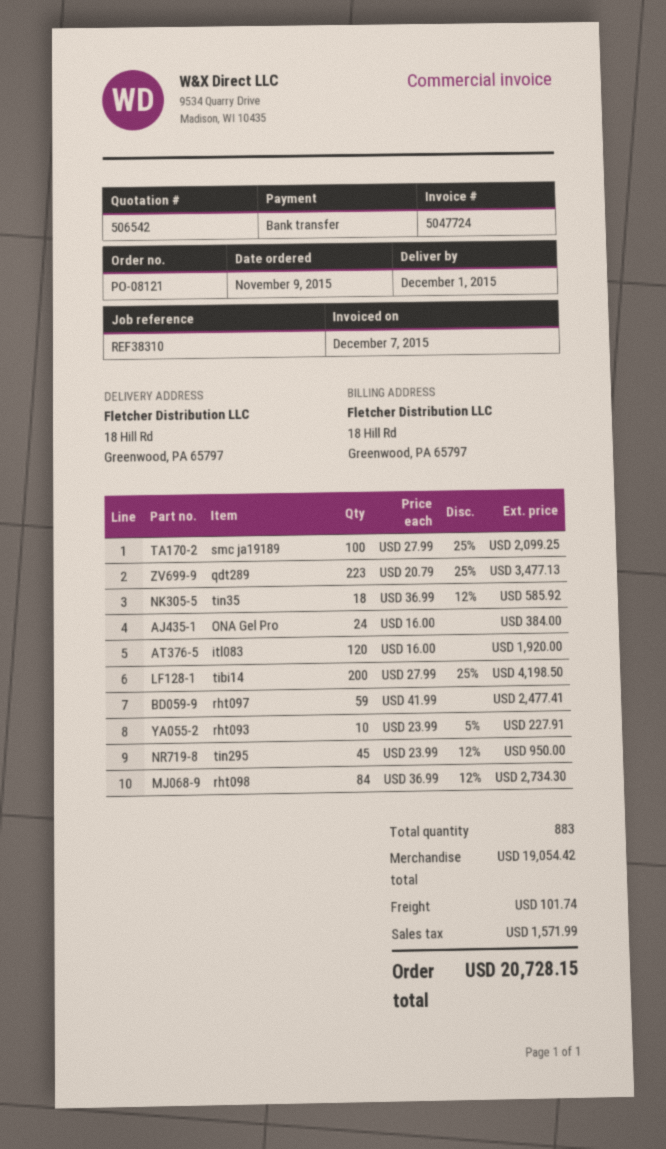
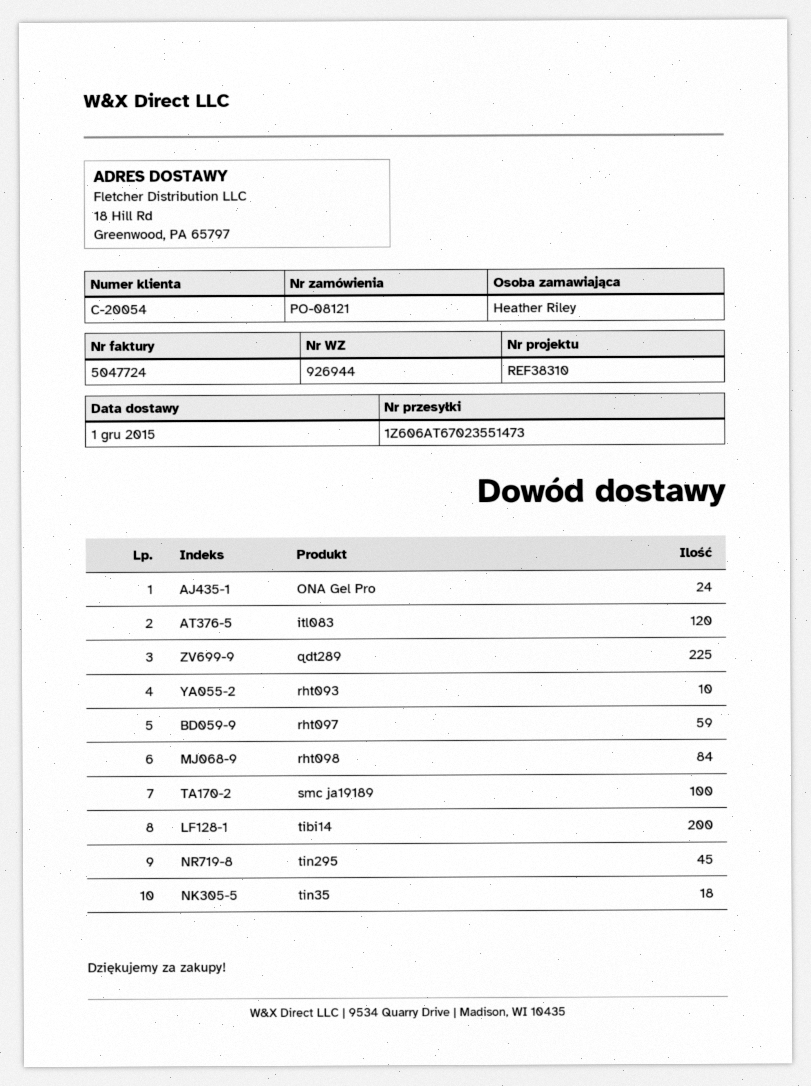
qdt289: 223 -> 225

